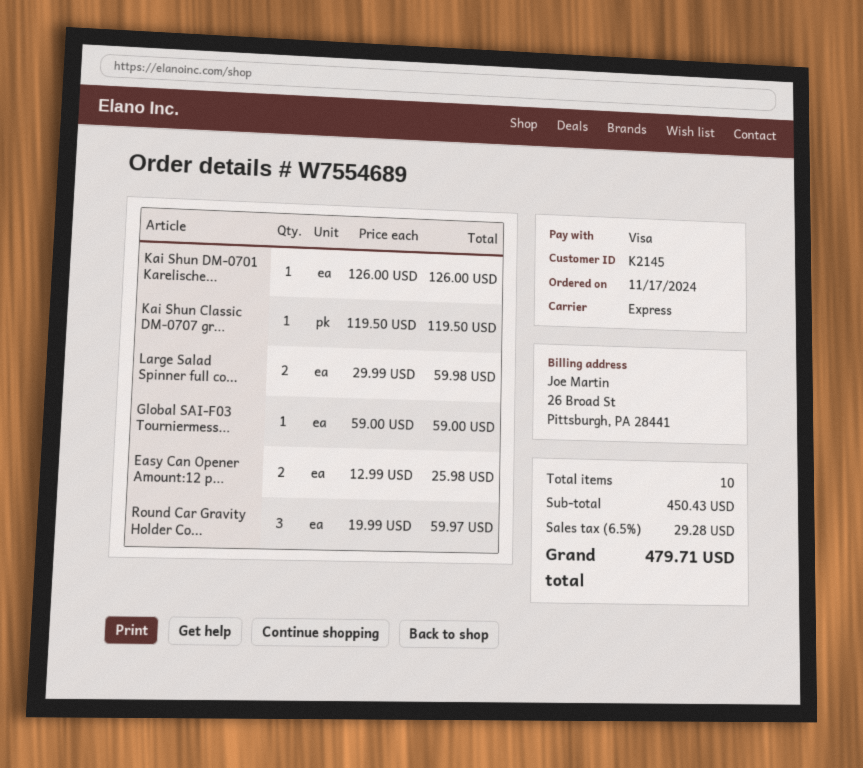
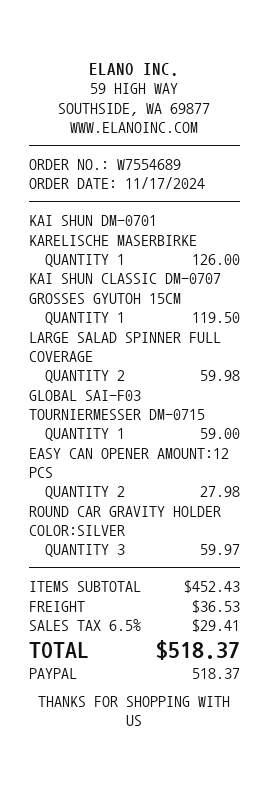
payment method: Visa -> PayPal
Easy Can Opener Amount:12 p...: 2 for 25.98 -> 2 for 27.98
subtotal: 450.43 -> 452.43
shipping: none -> 36.53
tax: 6.5% = 29.28 -> 6.5% = 29.41
total: 479.71 -> 518.37

